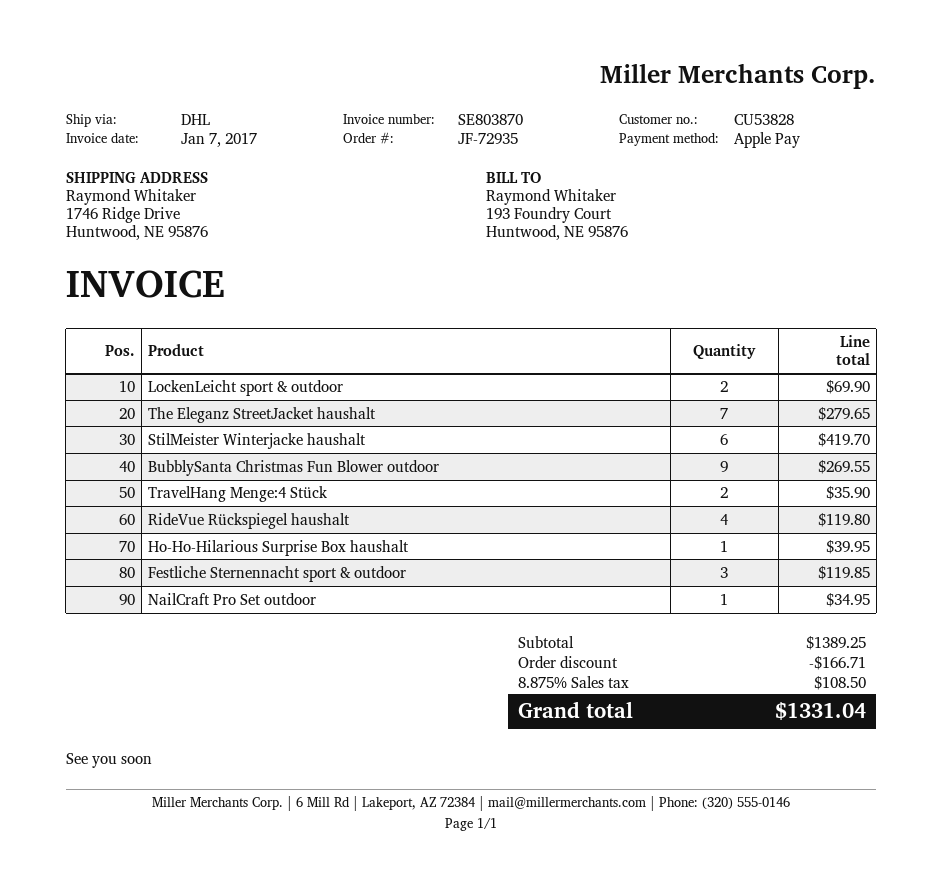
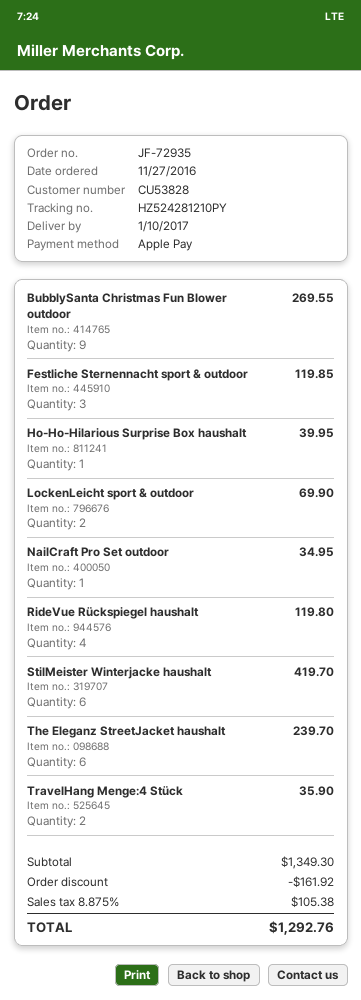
The Eleganz StreetJacket haushalt: 7 for 279.65 -> 6 for 239.70
subtotal: 1389.25 -> 1349.30
discount: 166.71 -> 161.92
tax: 8.875% = 108.50 -> 8.875% = 105.38
total: 1331.04 -> 1292.76

